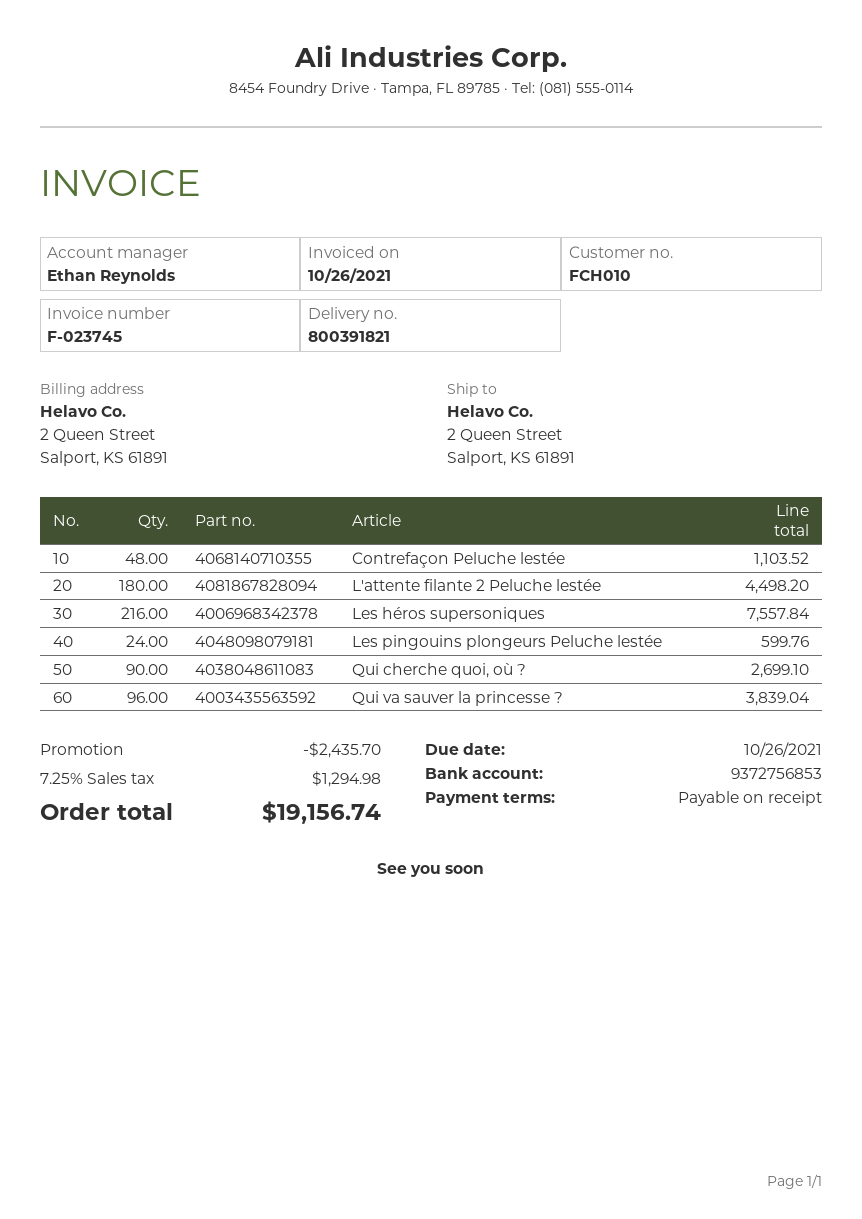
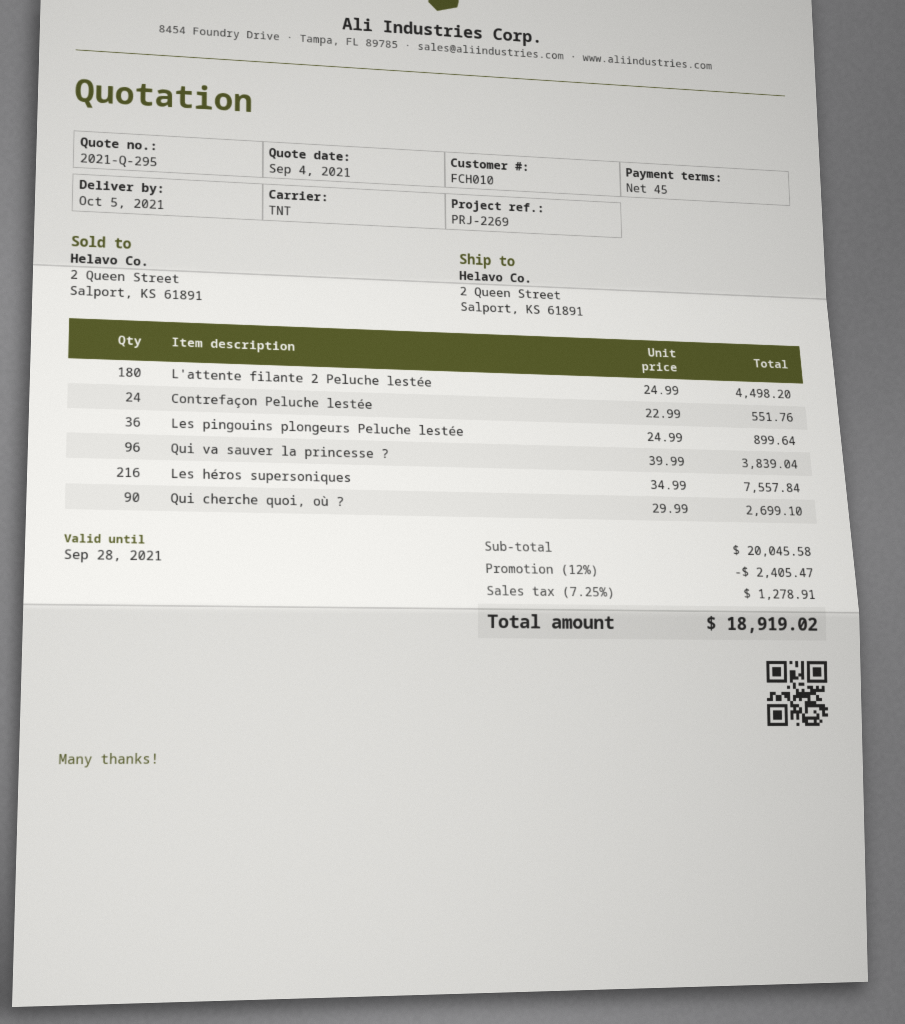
payment terms: on receipt -> 45 days
Contrefaçon Peluche lestée: 48 for 1103.52 -> 24 for 551.76
Les pingouins plongeurs Peluche lestée: 24 for 599.76 -> 36 for 899.64
discount: 2435.70 -> 2405.47
tax: 7.25% = 1294.98 -> 7.25% = 1278.91
total: 19156.74 -> 18919.02

